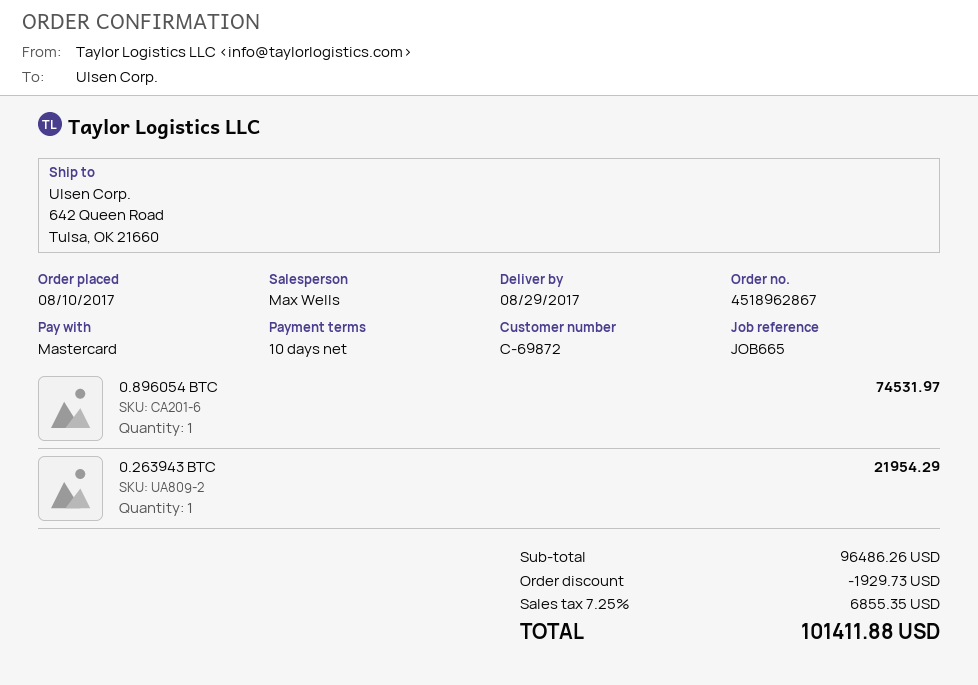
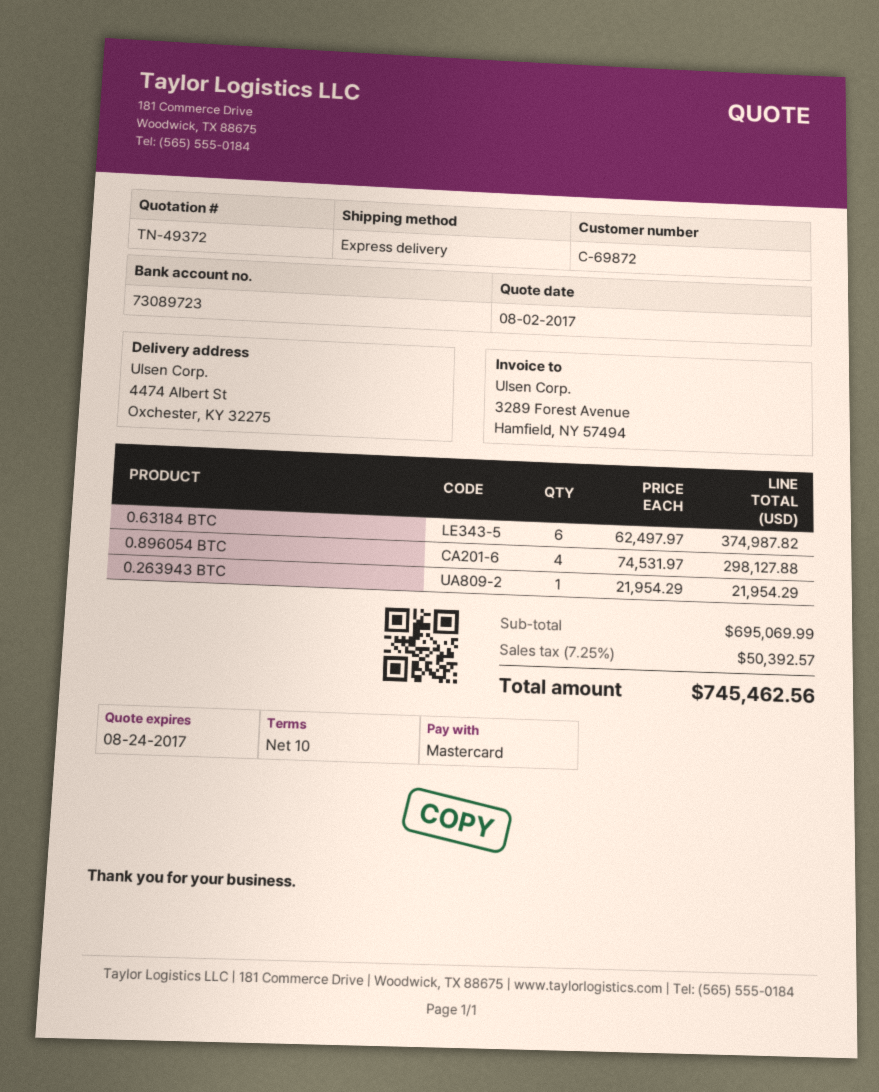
ship to: 642 Queen Road, Tulsa, OK 21660 -> 4474 Albert St, Oxchester, KY 32275
0.896054 BTC: 1 for 74531.97 -> 4 for 298127.88
0.63184 BTC: none -> 6 for 374987.82
subtotal: 96486.26 -> 695069.99
discount: 1929.73 -> none
tax: 7.25% = 6855.35 -> 7.25% = 50392.57
total: 101411.88 -> 745462.56

